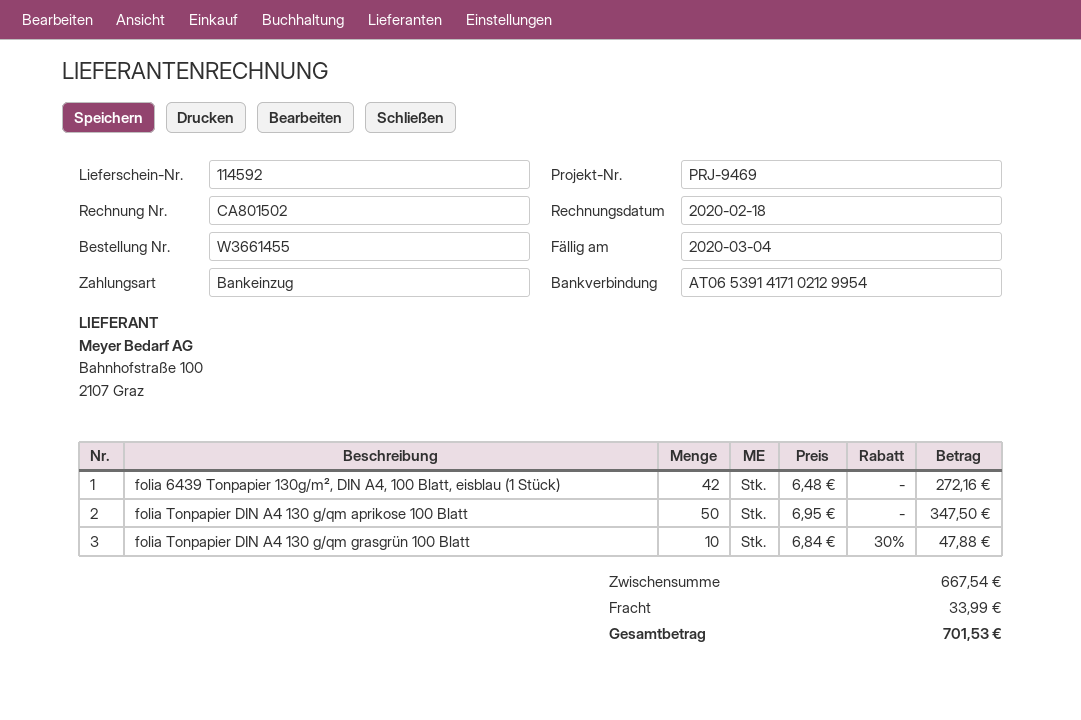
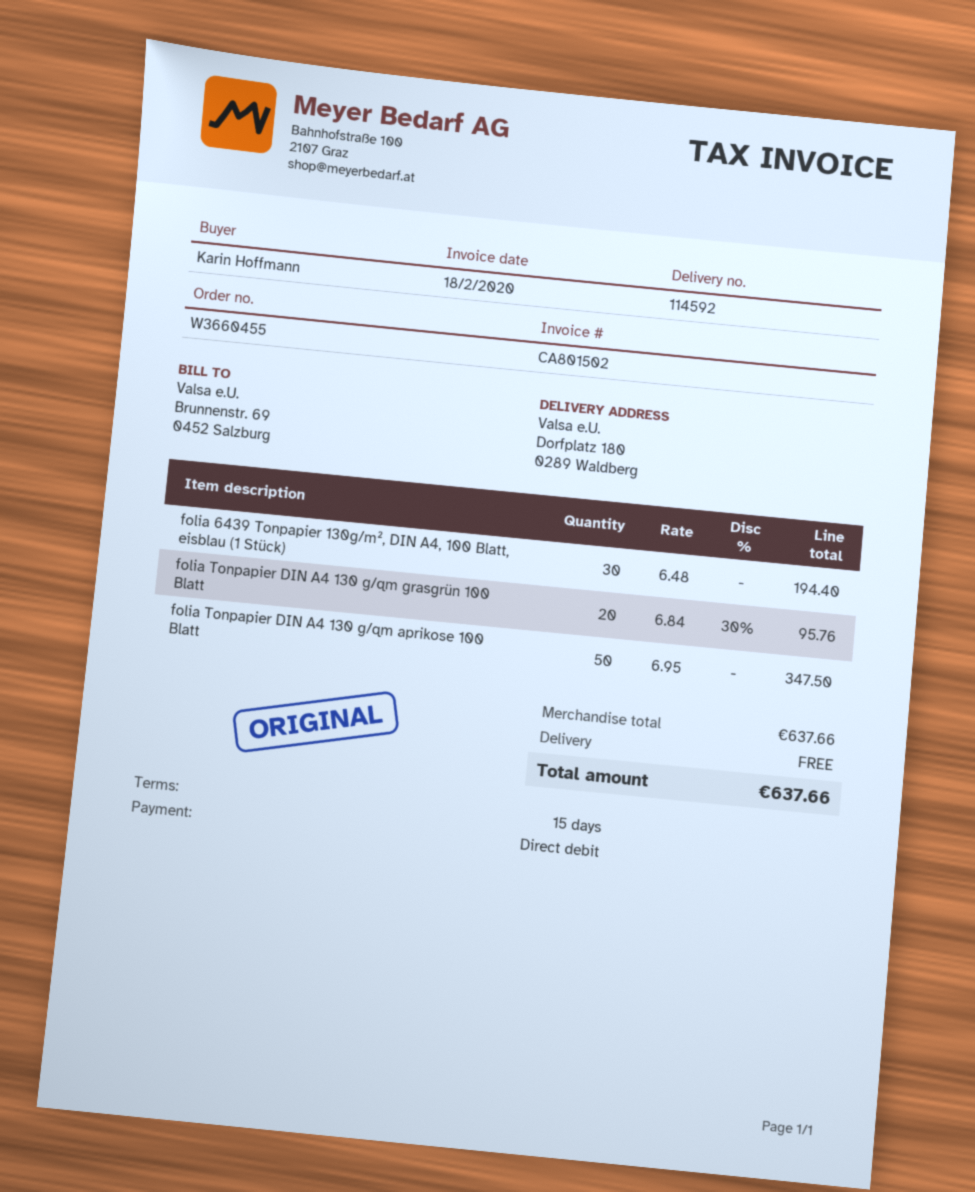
order number: W3661455 -> W3660455
folia 6439 Tonpapier 130g/m², DIN A4, 100 Blatt, eisblau (1 Stück): 42 x 6.48 = 272.16 -> 30 x 6.48 = 194.40
folia Tonpapier DIN A4 130 g/qm grasgrün 100 Blatt: 10 x 6.84 - 30% = 47.88 -> 20 x 6.84 - 30% = 95.76
subtotal: 667.54 -> 637.66
shipping: 33.99 -> 0.00
total: 701.53 -> 637.66

